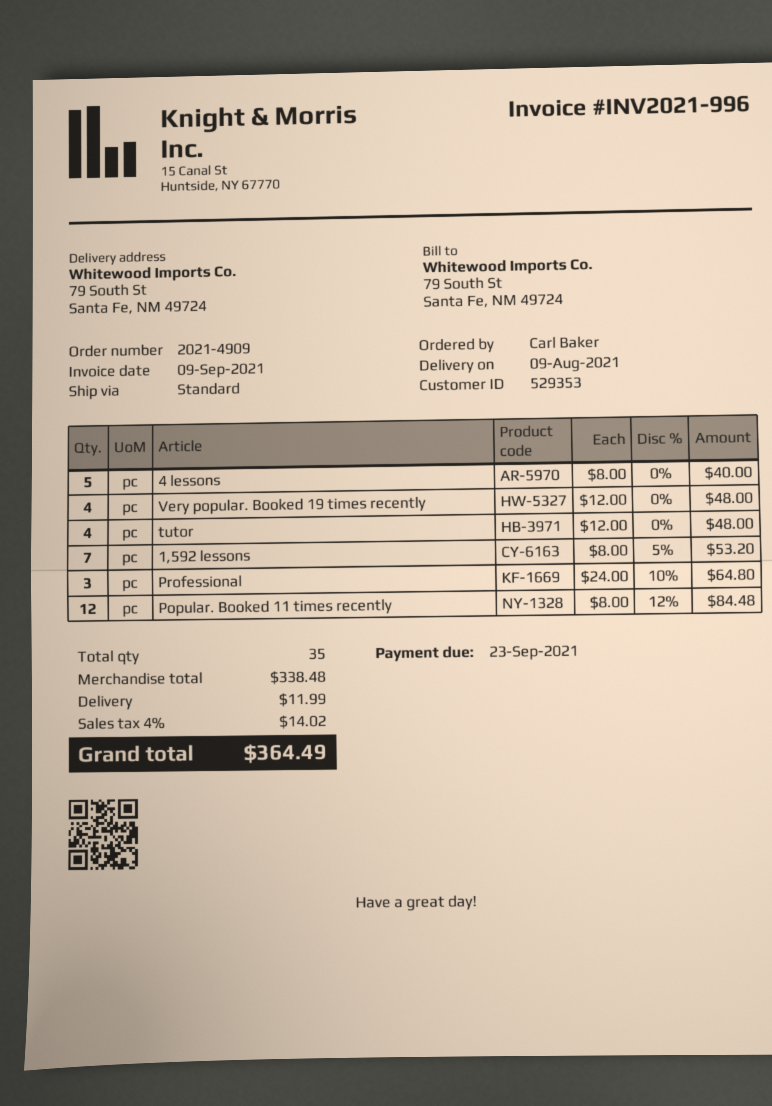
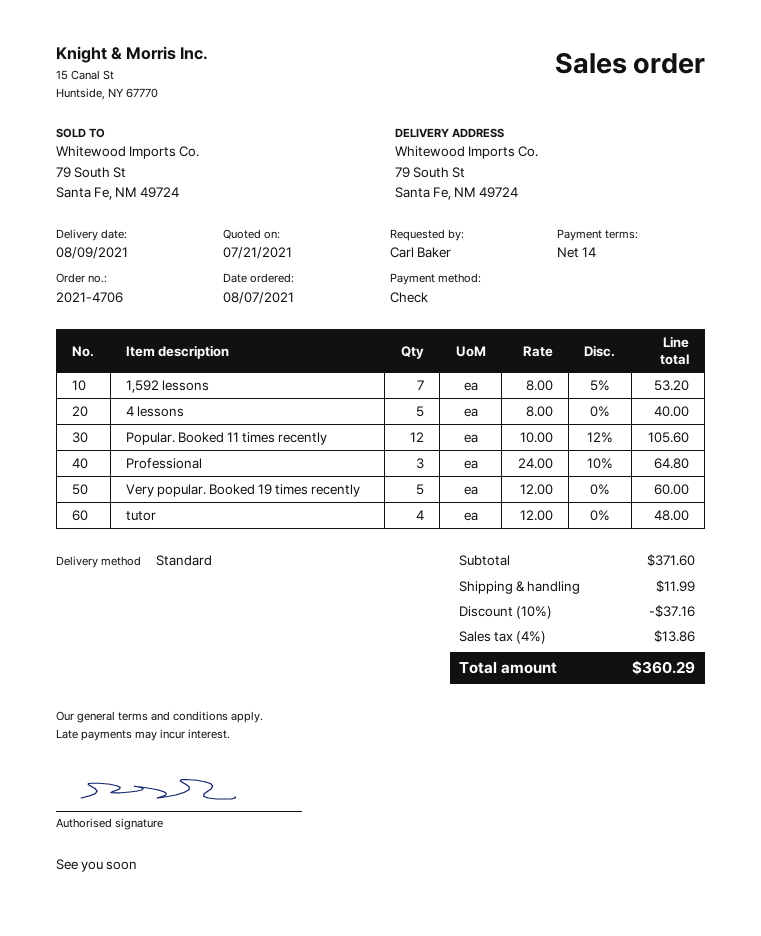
order number: 2021-4909 -> 2021-4706
Very popular. Booked 19 times recently: 4 x 12.00 = 48.00 -> 5 x 12.00 = 60.00
Popular. Booked 11 times recently: 12 x 8.00 - 12% = 84.48 -> 12 x 10.00 - 12% = 105.60
subtotal: 338.48 -> 371.60
discount: none -> 10% = 37.16
tax: 4% = 14.02 -> 4% = 13.86
total: 364.49 -> 360.29

